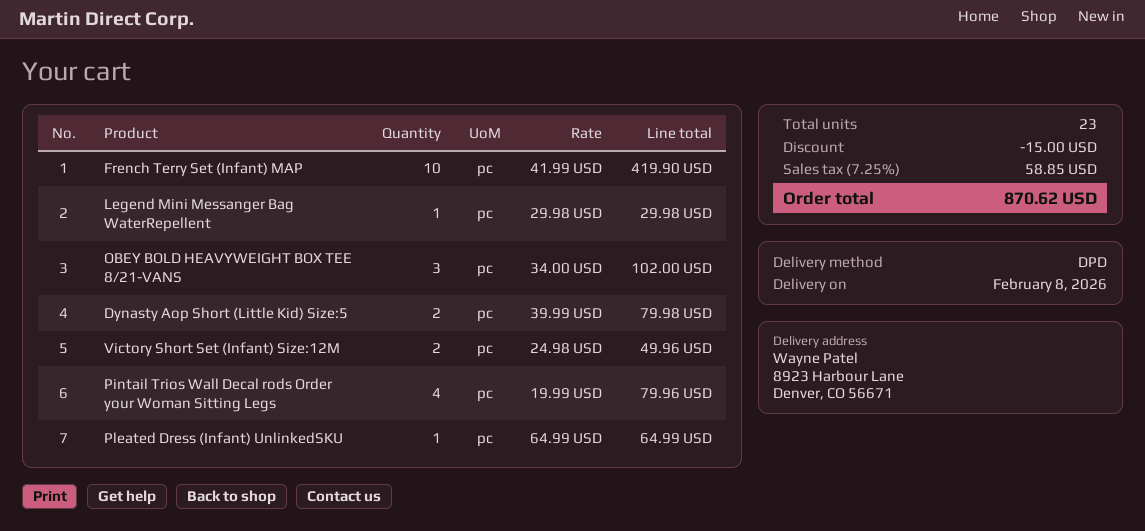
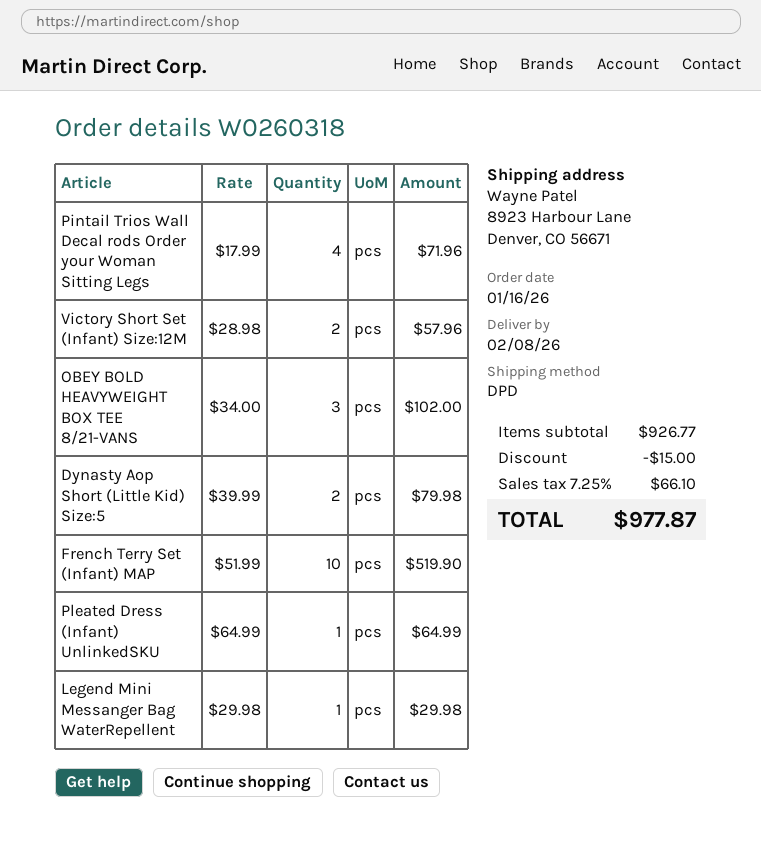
French Terry Set (Infant) MAP: 10 x 41.99 = 419.90 -> 10 x 51.99 = 519.90
Victory Short Set (Infant) Size:12M: 2 x 24.98 = 49.96 -> 2 x 28.98 = 57.96
Pintail Trios Wall Decal rods Order your Woman Sitting Legs: 4 x 19.99 = 79.96 -> 4 x 17.99 = 71.96
tax: 7.25% = 58.85 -> 7.25% = 66.10
total: 870.62 -> 977.87

